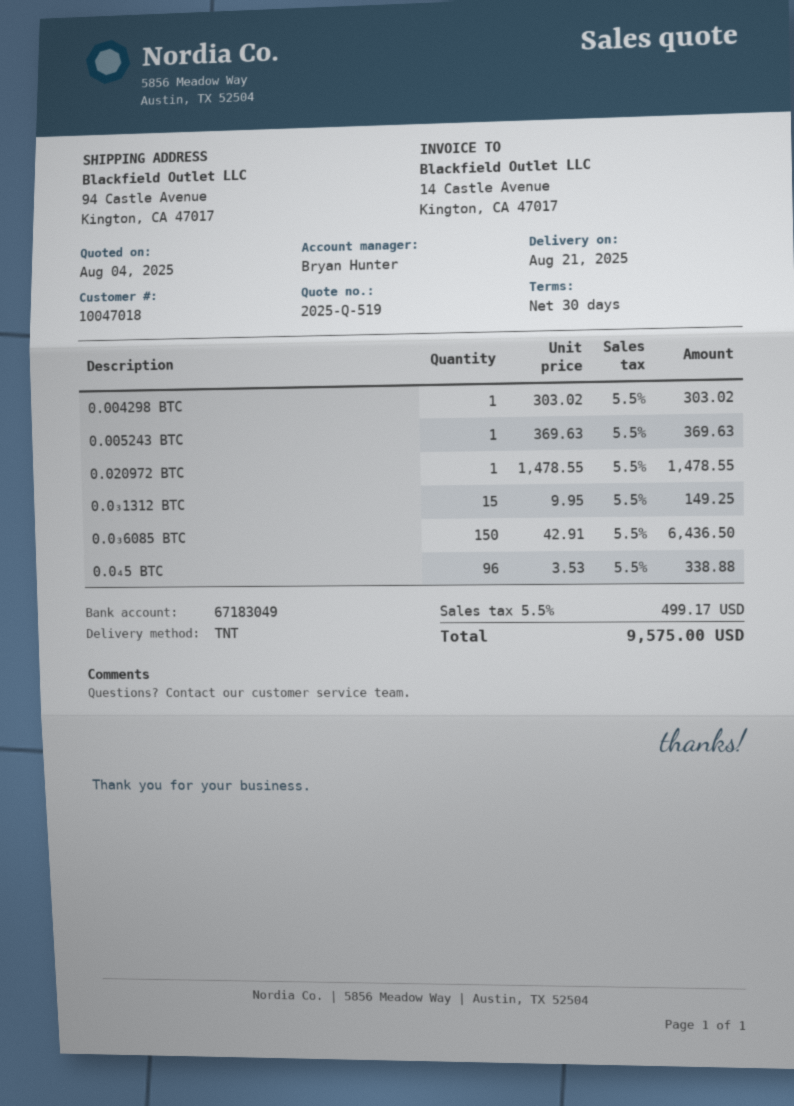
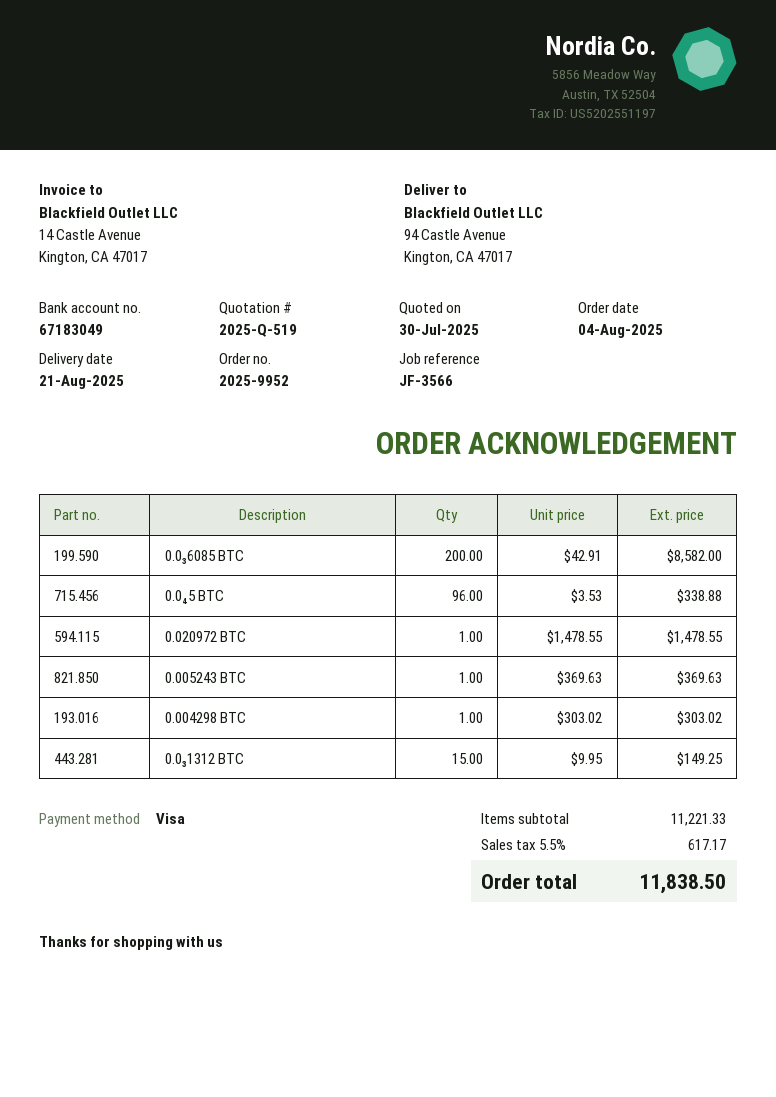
quote date: 2025-08-04 -> 2025-07-30
0.0₃6085 BTC: 150 x 42.91 = 6436.50 -> 200 x 42.91 = 8582.00
tax: 5.5% = 499.17 -> 5.5% = 617.17
total: 9575.00 -> 11838.50

